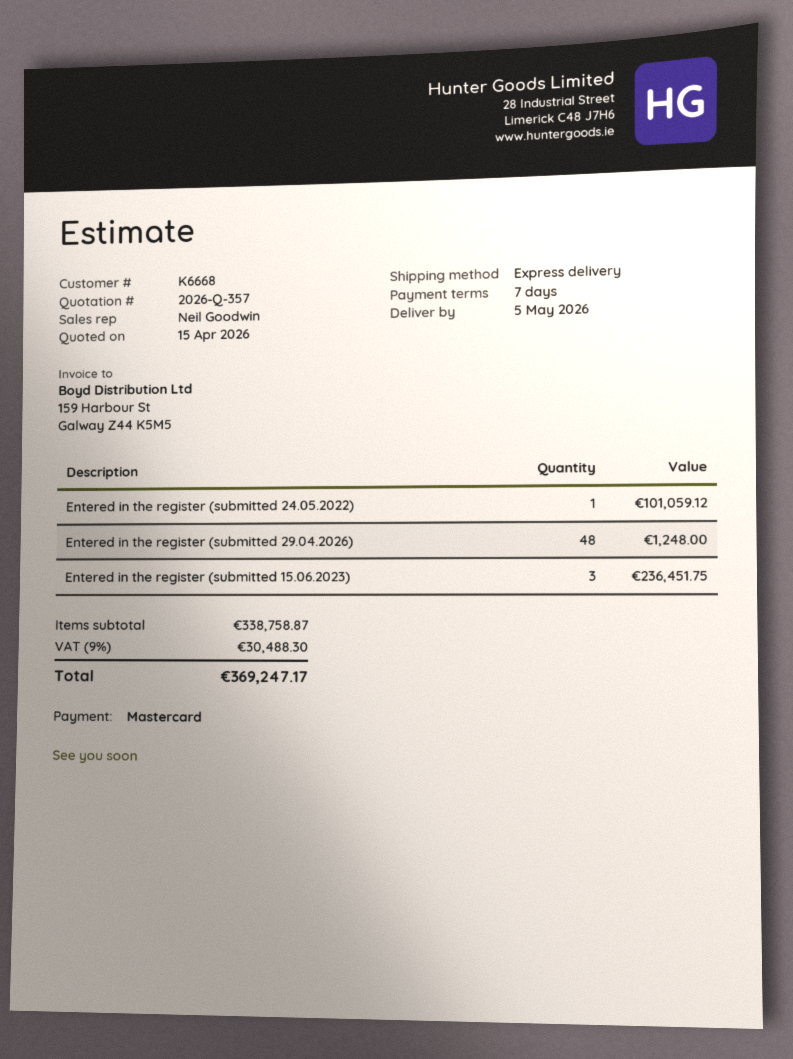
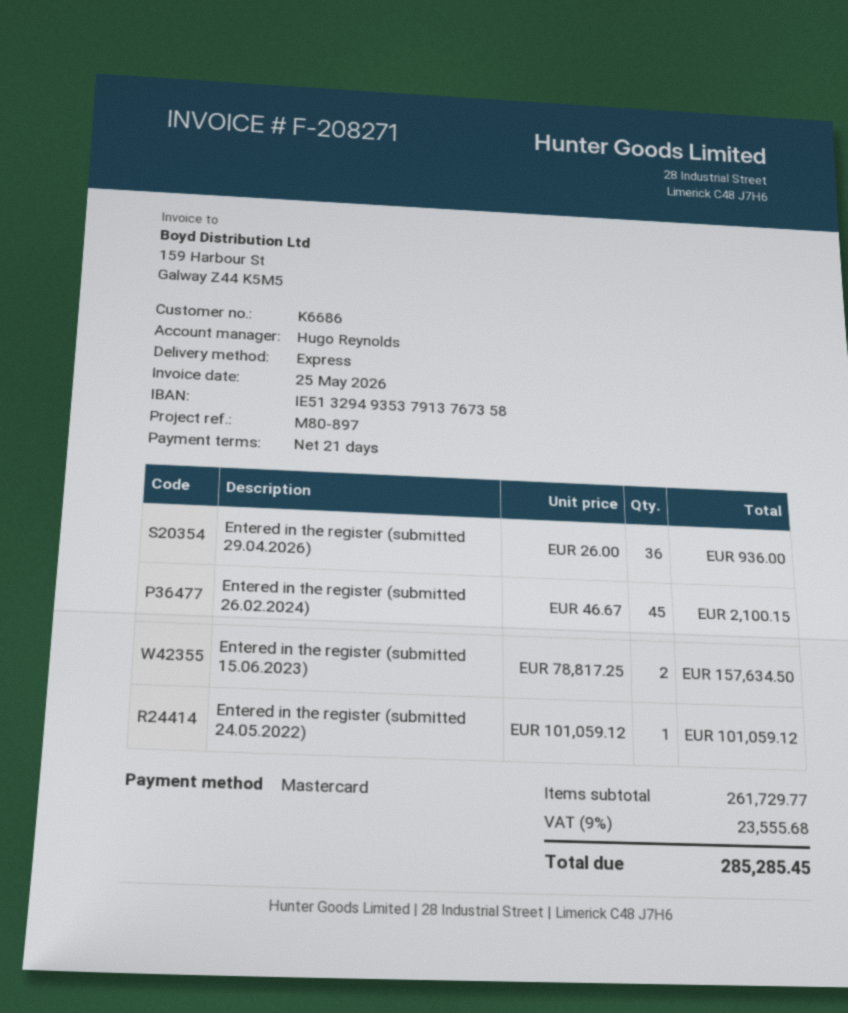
payment terms: 7 days -> 21 days
customer number: K6668 -> K6686
sales rep: Neil Goodwin -> Hugo Reynolds
Entered in the register (submitted 29.04.2026): 48 for 1248.00 -> 36 for 936.00
Entered in the register (submitted 15.06.2023): 3 for 236451.75 -> 2 for 157634.50
Entered in the register (submitted 26.02.2024): none -> 45 for 2100.15
subtotal: 338758.87 -> 261729.77
tax: 9% = 30488.30 -> 9% = 23555.68
total: 369247.17 -> 285285.45

